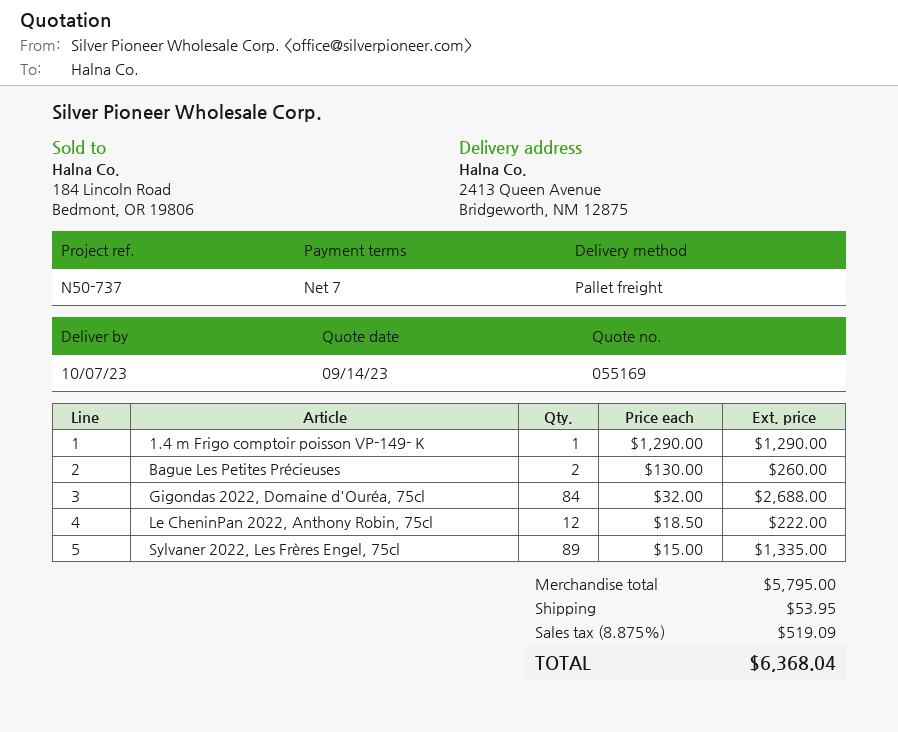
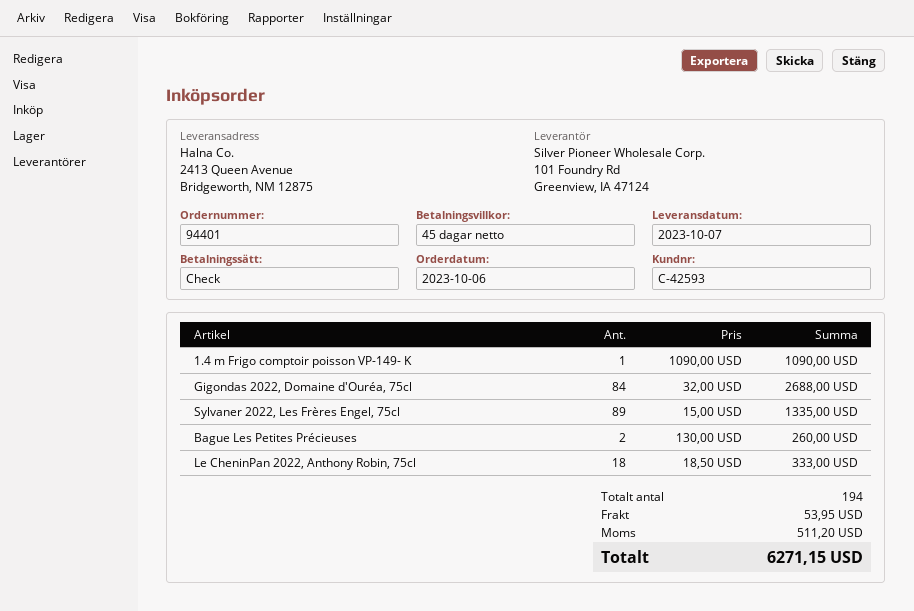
payment terms: 7 days -> 45 days
1.4 m Frigo comptoir poisson VP-149- K: 1 x 1290.00 = 1290.00 -> 1 x 1090.00 = 1090.00
Le CheninPan 2022, Anthony Robin, 75cl: 12 x 18.50 = 222.00 -> 18 x 18.50 = 333.00
tax: 519.09 -> 511.20
total: 6368.04 -> 6271.15

